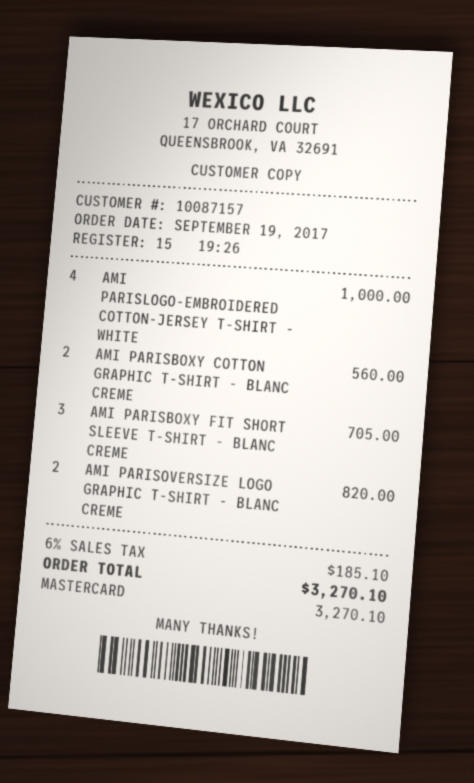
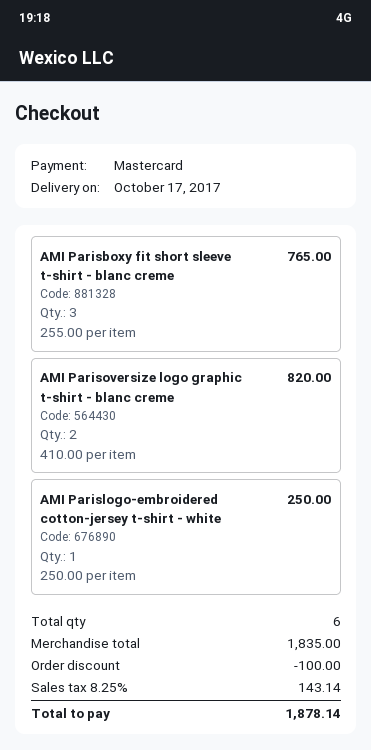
AMI PARISLOGO-EMBROIDERED COTTON-JERSEY T-SHIRT - WHITE: 4 for 1000.00 -> 1 for 250.00
AMI PARISBOXY COTTON GRAPHIC T-SHIRT - BLANC CREME: 2 for 560.00 -> none
AMI PARISBOXY FIT SHORT SLEEVE T-SHIRT - BLANC CREME: 3 for 705.00 -> 3 for 765.00
discount: none -> 100.00
tax: 6% = 185.10 -> 8.25% = 143.14
total: 3270.10 -> 1878.14

